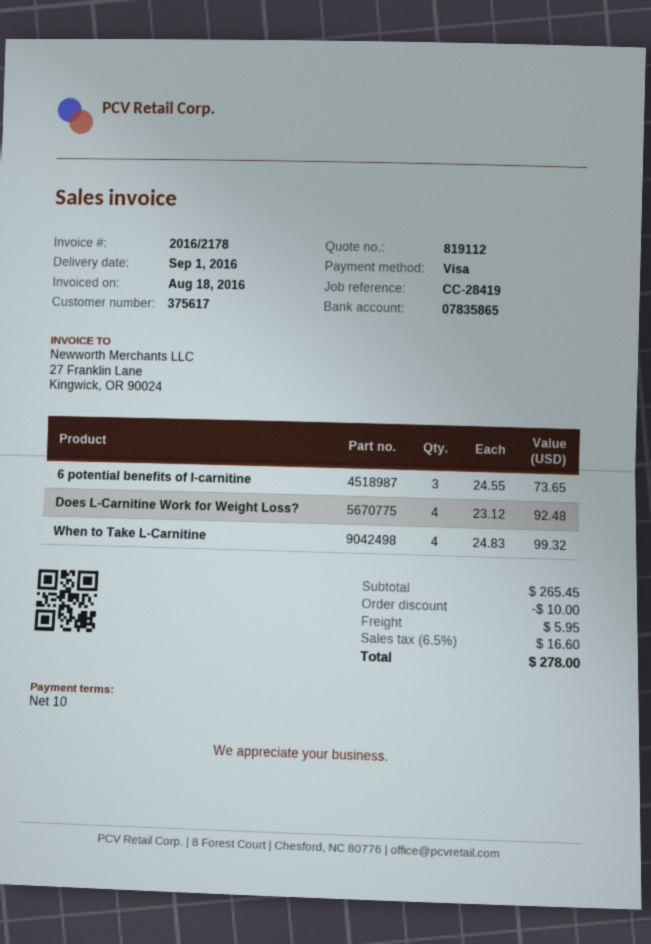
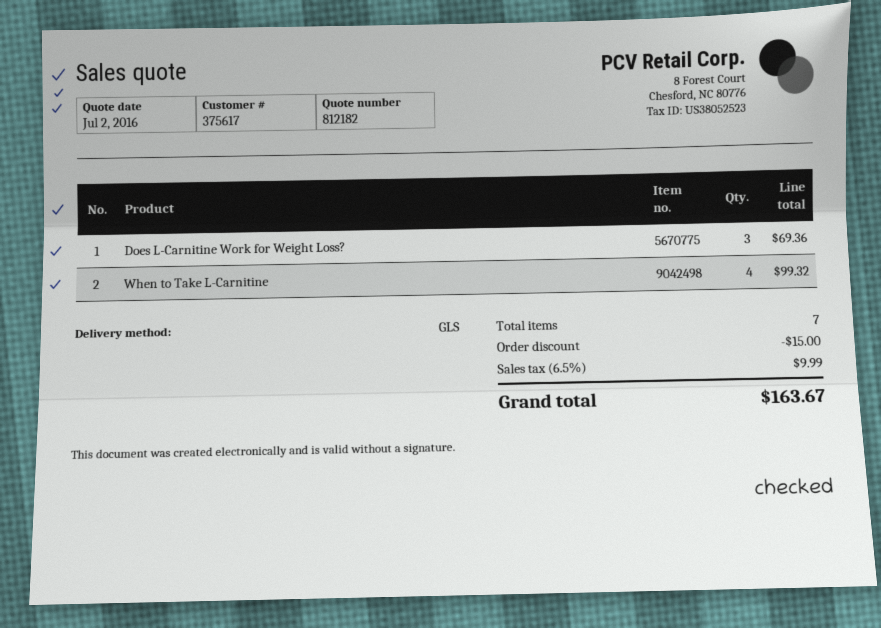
quote number: 819112 -> 812182
6 potential benefits of l-carnitine: 3 for 73.65 -> none
Does L-Carnitine Work for Weight Loss?: 4 for 92.48 -> 3 for 69.36
discount: 10.00 -> 15.00
shipping: 5.95 -> none
tax: 6.5% = 16.60 -> 6.5% = 9.99
total: 278.00 -> 163.67

